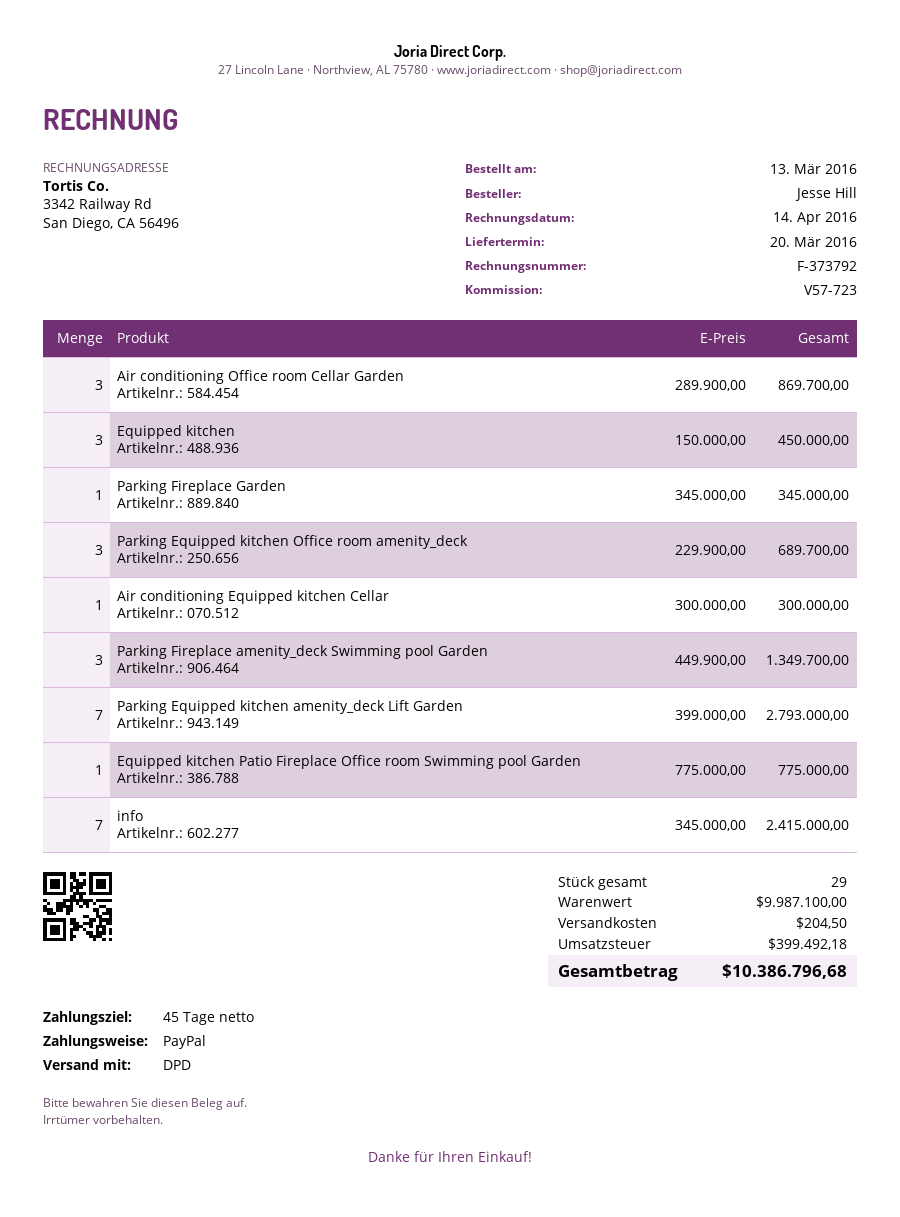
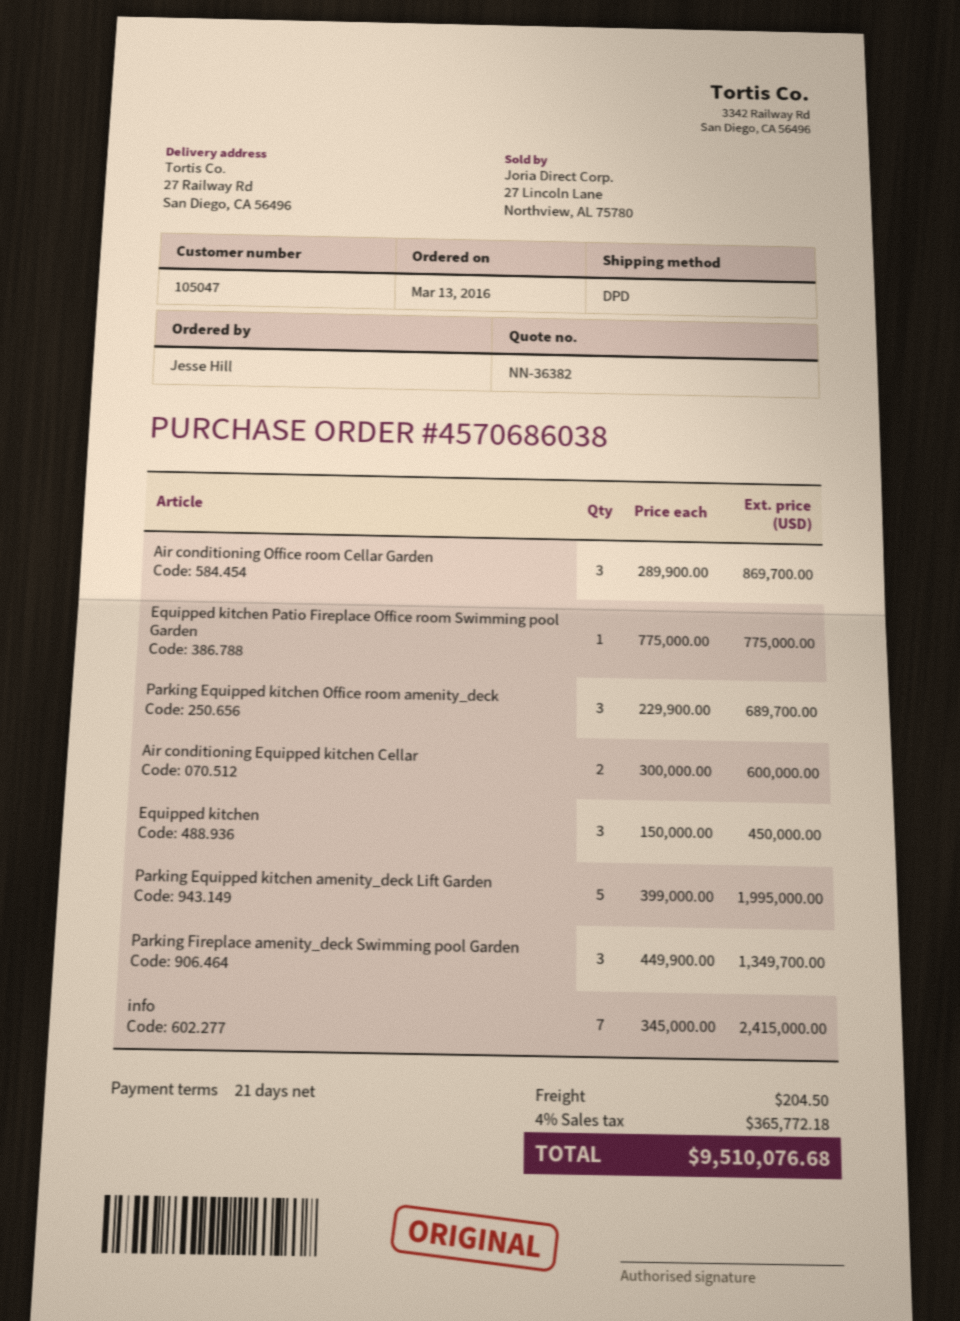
payment terms: 45 days -> 21 days
Parking Fireplace Garden: 1 x 345000.00 = 345000.00 -> none
Air conditioning Equipped kitchen Cellar: 1 x 300000.00 = 300000.00 -> 2 x 300000.00 = 600000.00
Parking Equipped kitchen amenity_deck Lift Garden: 7 x 399000.00 = 2793000.00 -> 5 x 399000.00 = 1995000.00
tax: 399492.18 -> 365772.18
total: 10386796.68 -> 9510076.68

